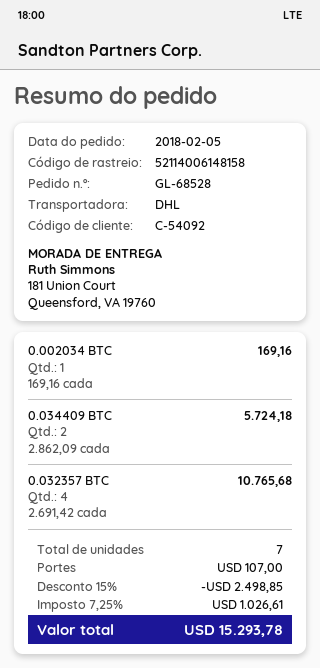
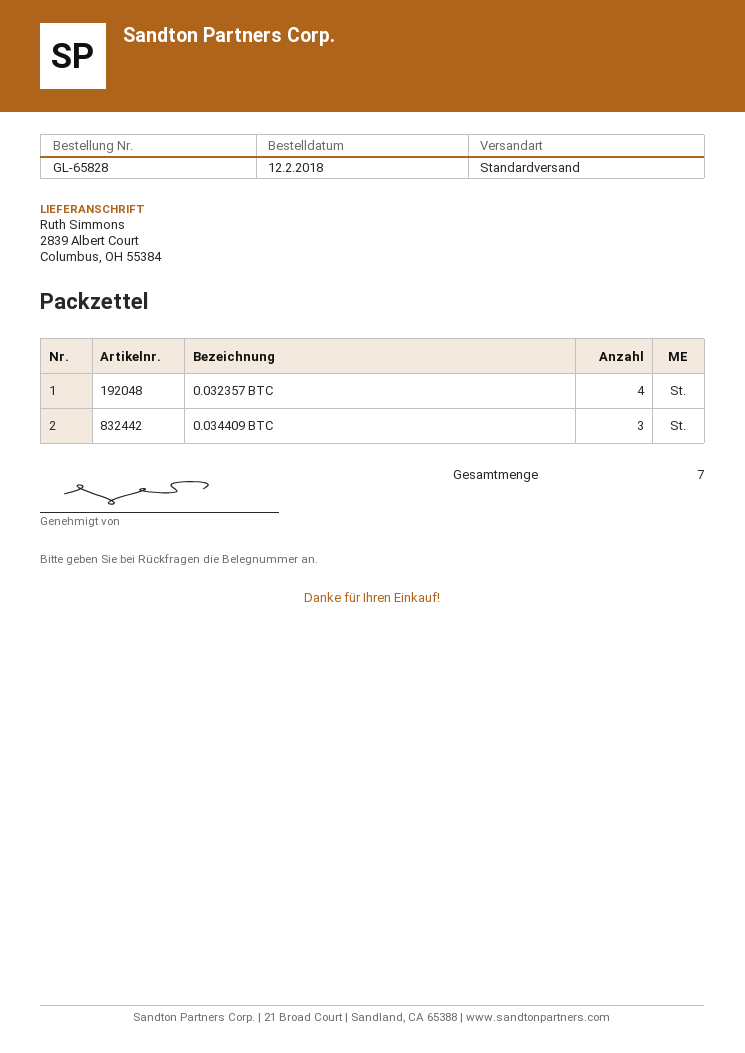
order number: GL-68528 -> GL-65828
order date: 2018-02-05 -> 2018-02-12
shipping method: DHL -> standard
ship to: 181 Union Court, Queensford, VA 19760 -> 2839 Albert Court, Columbus, OH 55384
0.002034 BTC: 1 -> none
0.034409 BTC: 2 -> 3

